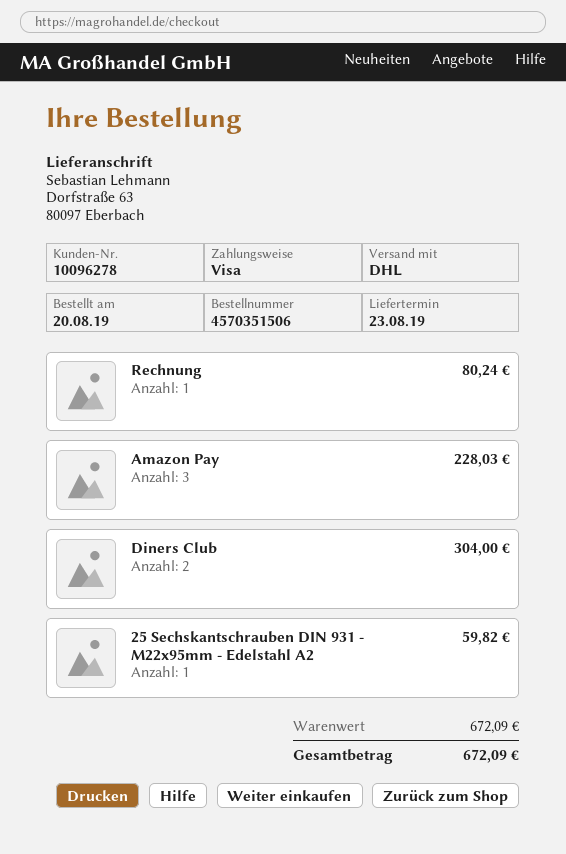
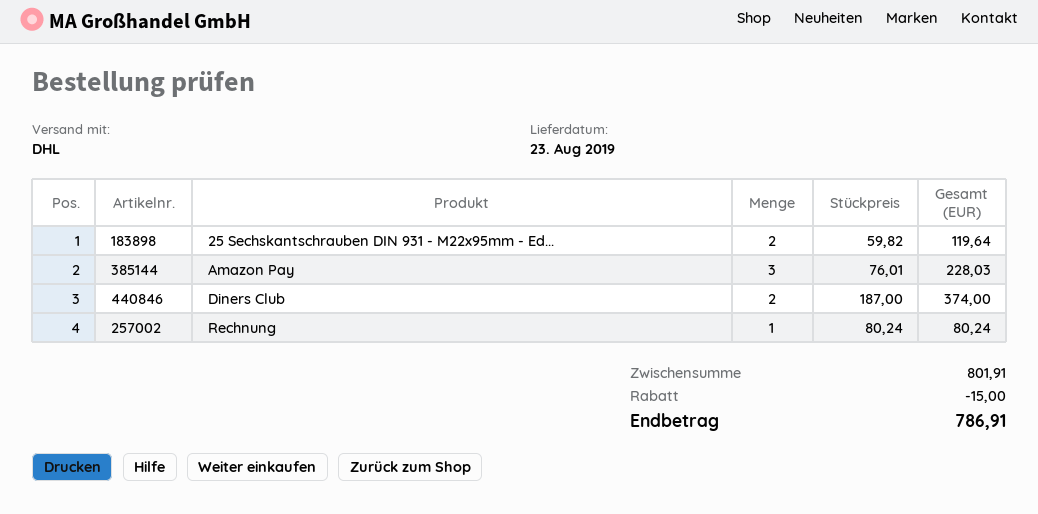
Diners Club: 2 for 304.00 -> 2 for 374.00
25 Sechskantschrauben DIN 931 - M22x95mm - Edelstahl A2: 1 for 59.82 -> 2 for 119.64
subtotal: 672.09 -> 801.91
discount: none -> 15.00
total: 672.09 -> 786.91

